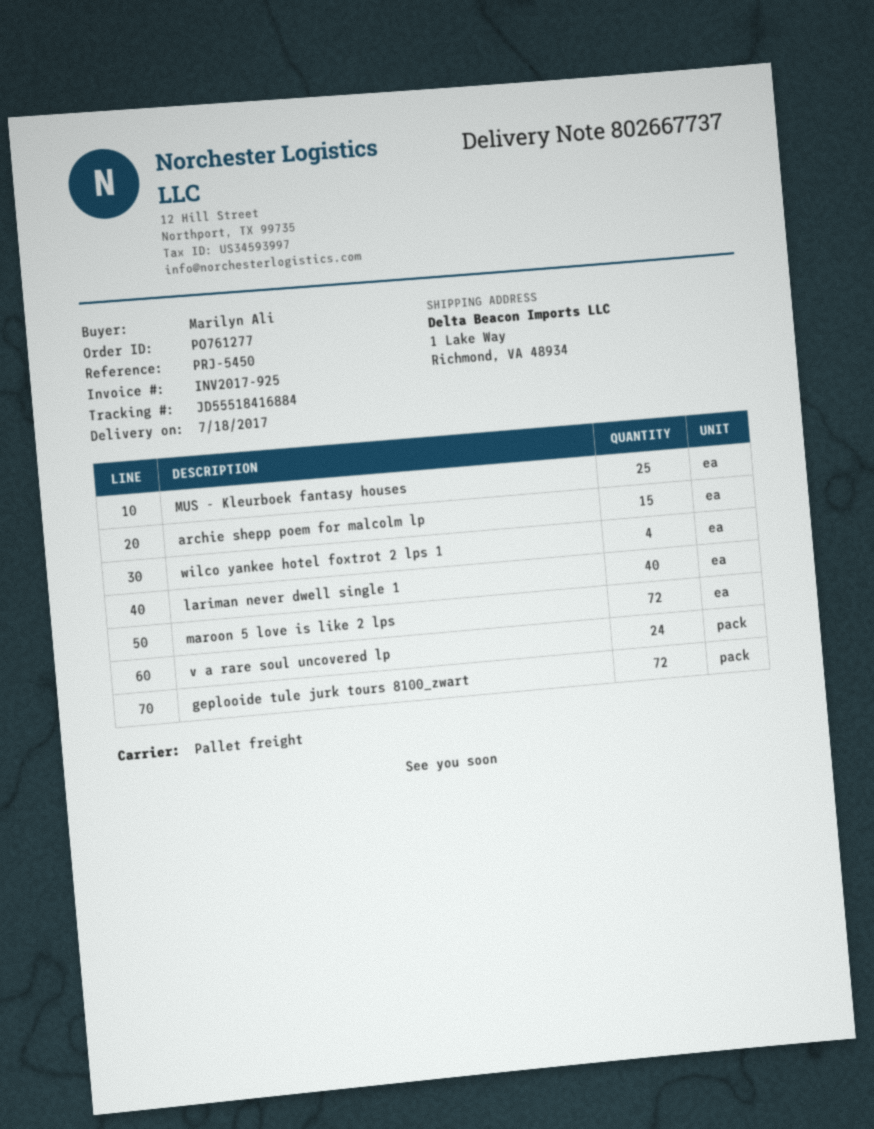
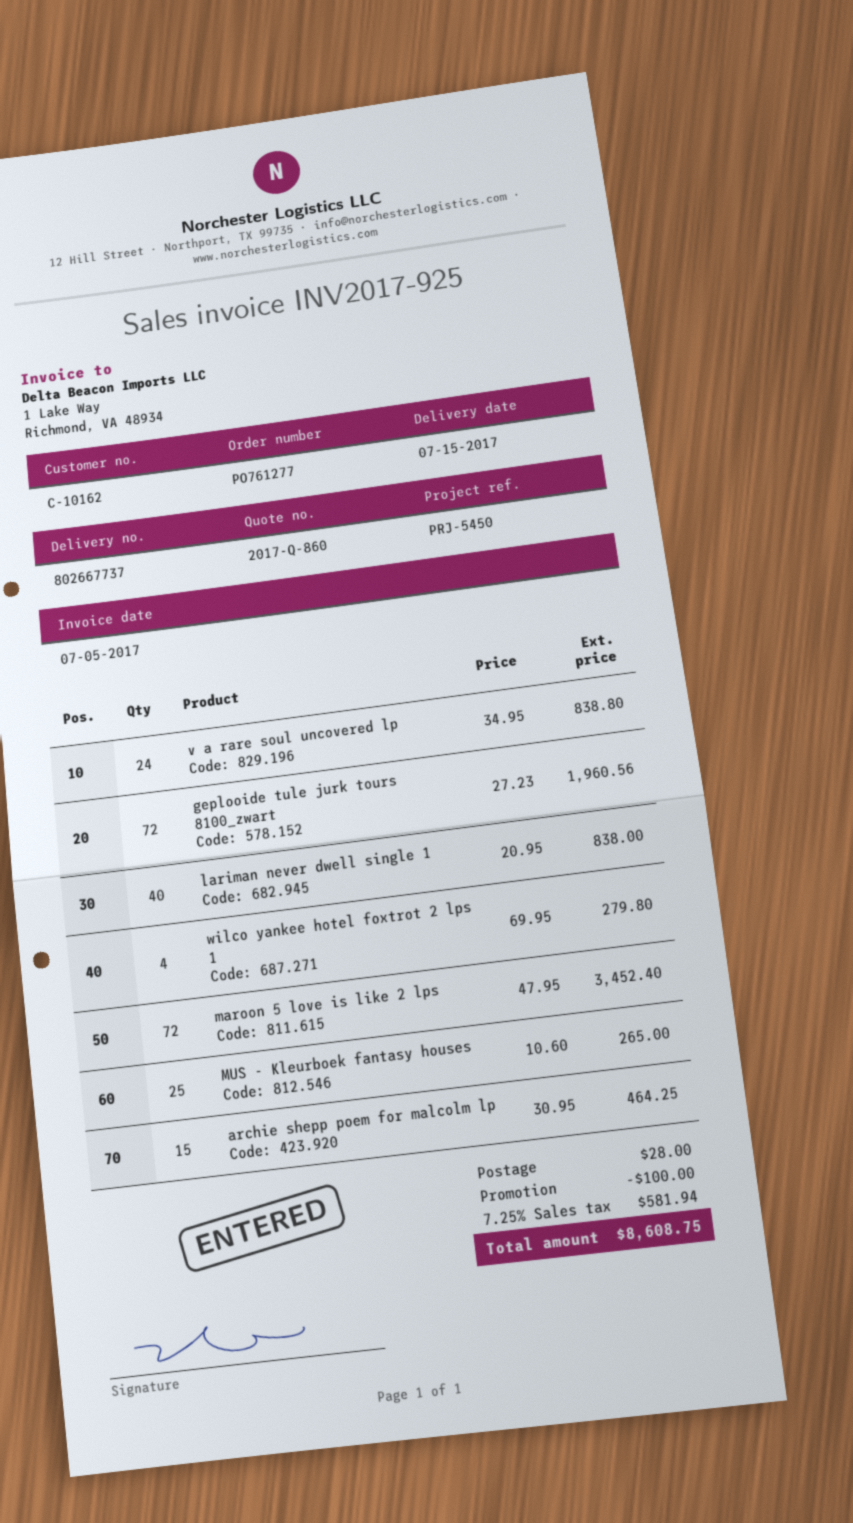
delivery date: 2017-07-18 -> 2017-07-15

